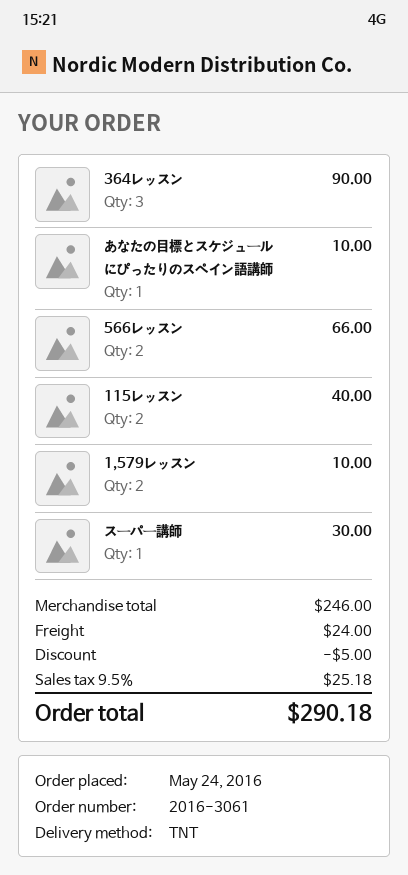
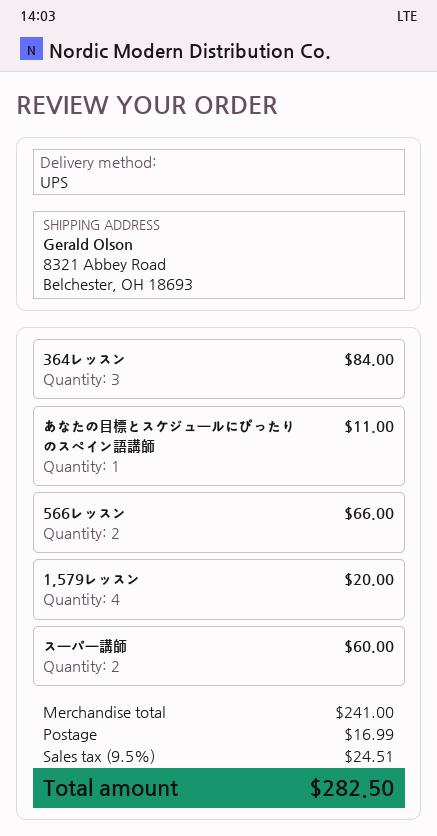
shipping method: TNT -> UPS
364レッスン: 3 for 90.00 -> 3 for 84.00
あなたの目標とスケジュールにぴったりのスペイン語講師: 1 for 10.00 -> 1 for 11.00
115レッスン: 2 for 40.00 -> none
1,579レッスン: 2 for 10.00 -> 4 for 20.00
スーパー講師: 1 for 30.00 -> 2 for 60.00
subtotal: 246.00 -> 241.00
discount: 5.00 -> none
shipping: 24.00 -> 16.99
tax: 9.5% = 25.18 -> 9.5% = 24.51
total: 290.18 -> 282.50

